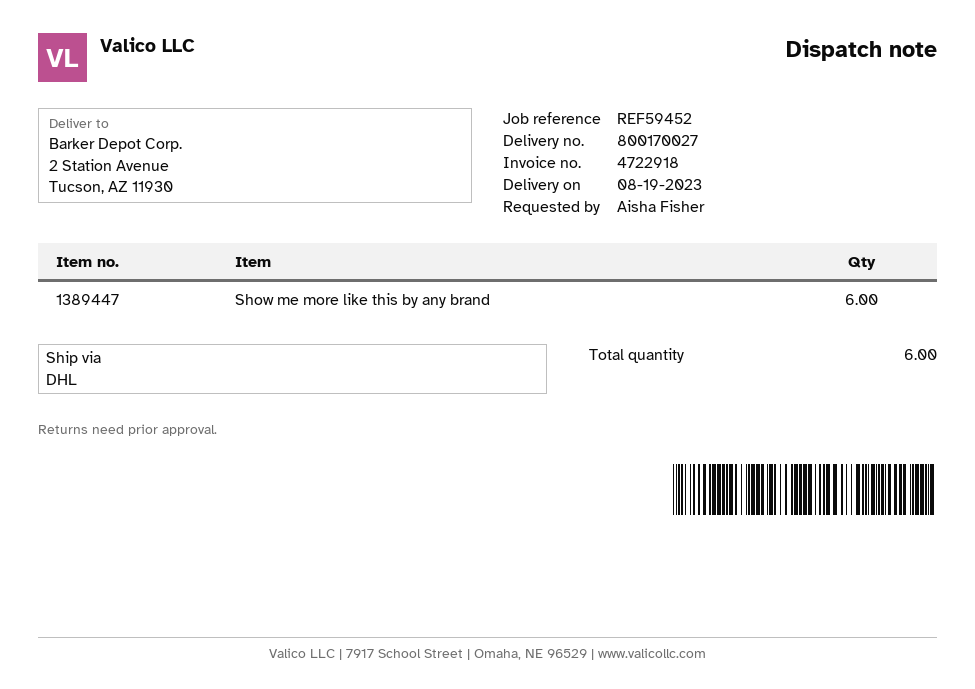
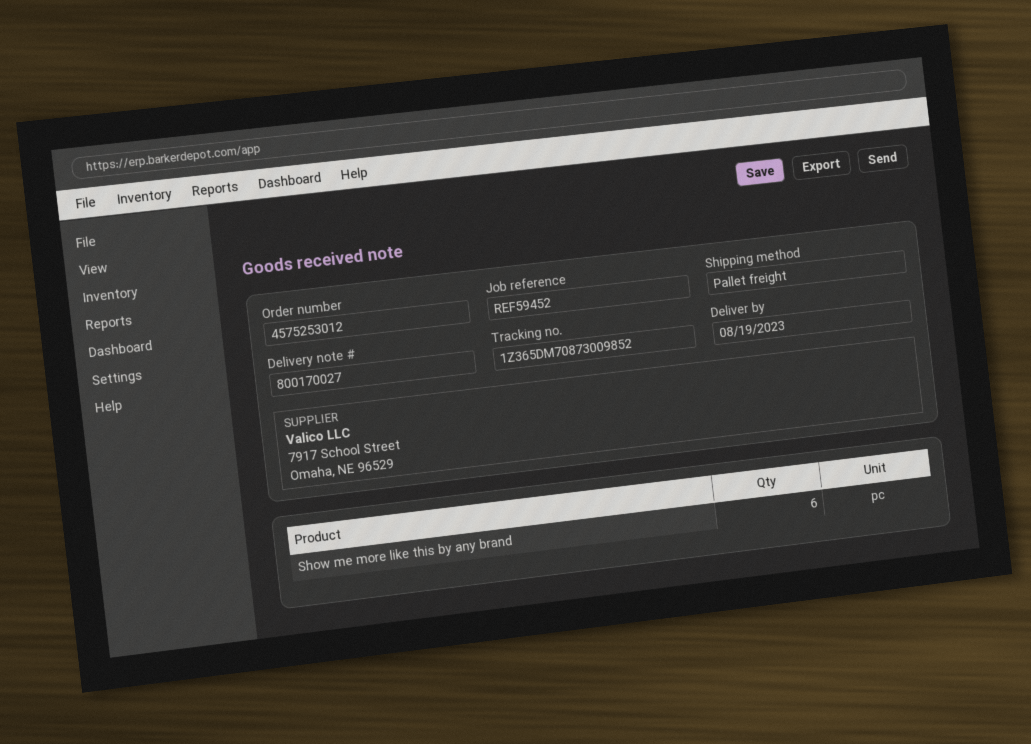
shipping method: DHL -> pallet freight

